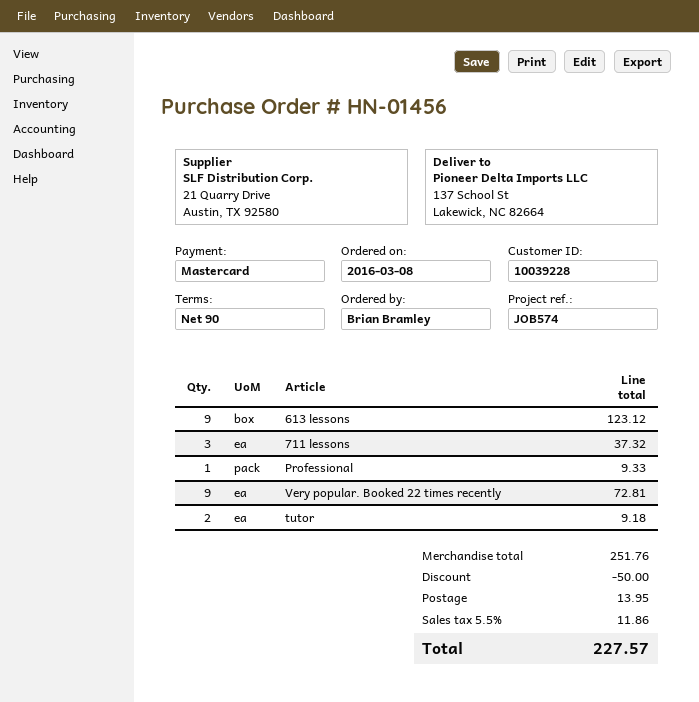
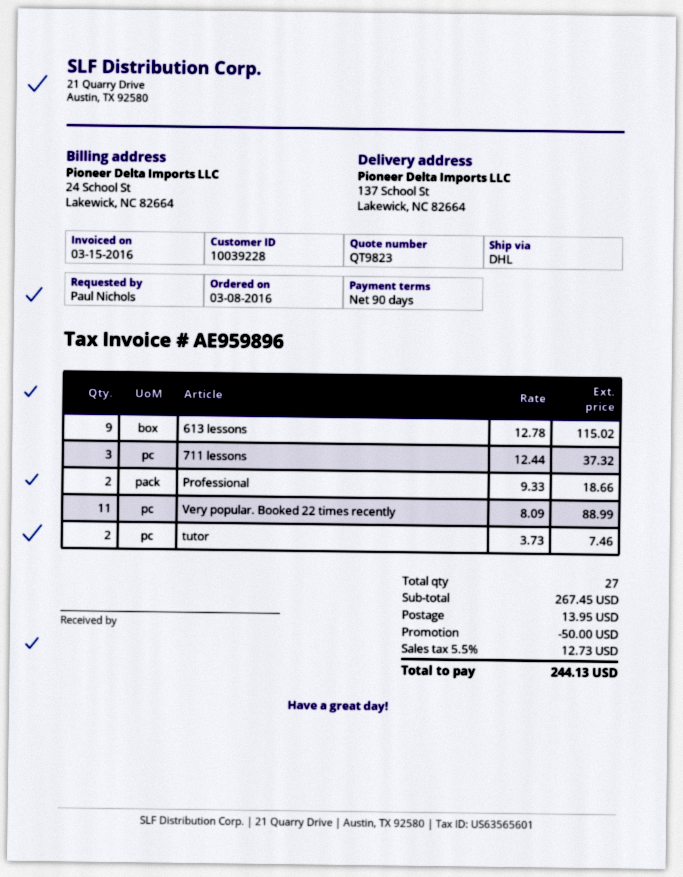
ordered by: Brian Bramley -> Paul Nichols
613 lessons: 9 for 123.12 -> 9 for 115.02
Professional: 1 for 9.33 -> 2 for 18.66
Very popular. Booked 22 times recently: 9 for 72.81 -> 11 for 88.99
tutor: 2 for 9.18 -> 2 for 7.46
subtotal: 251.76 -> 267.45
tax: 5.5% = 11.86 -> 5.5% = 12.73
total: 227.57 -> 244.13

